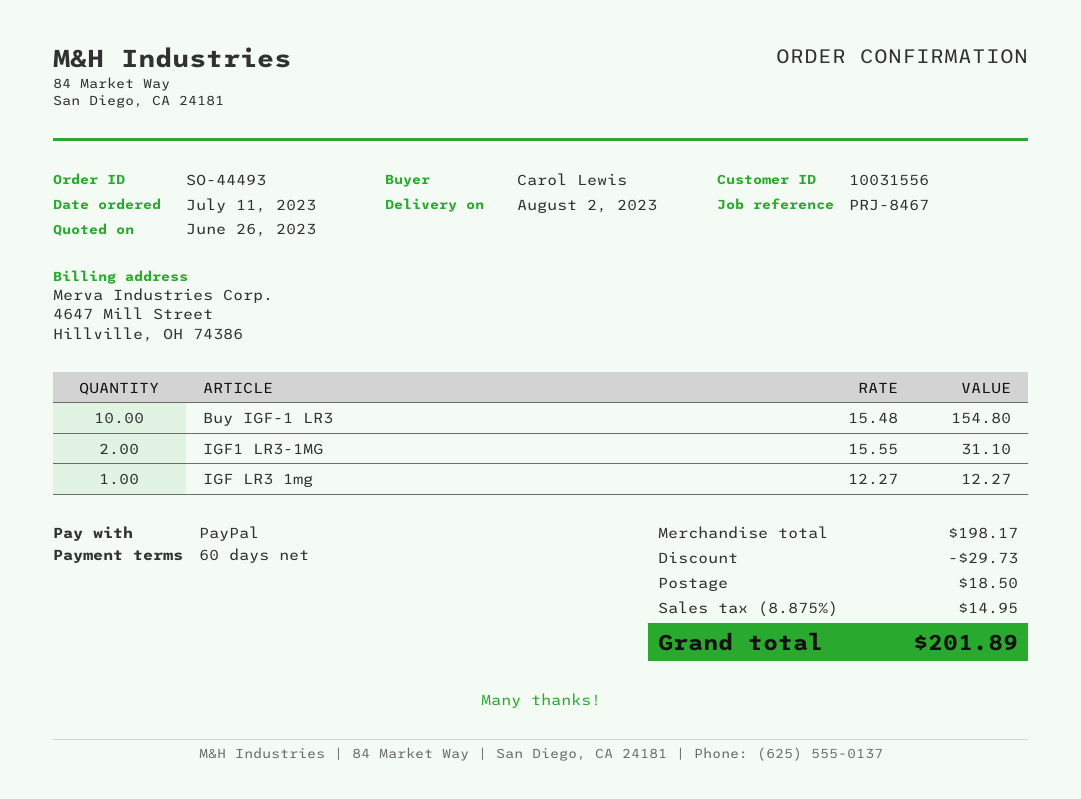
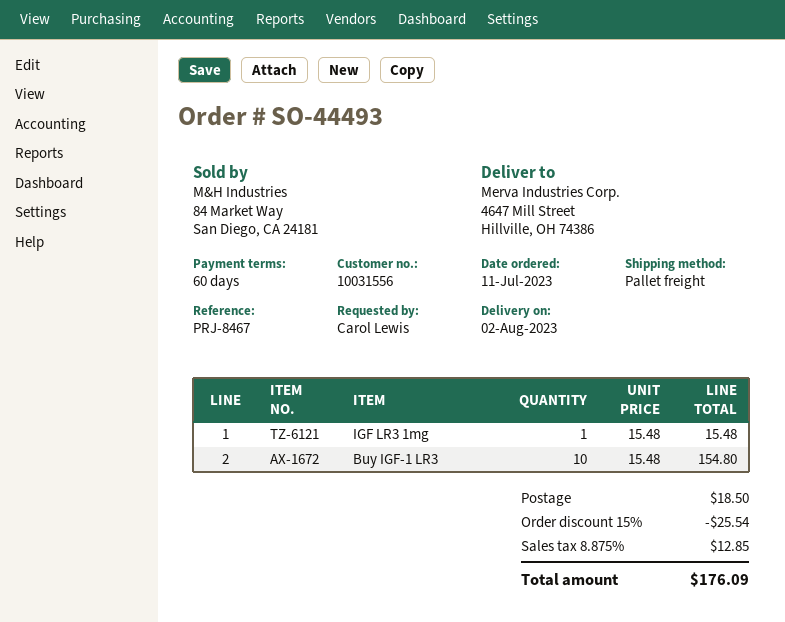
IGF1 LR3-1MG: 2 x 15.55 = 31.10 -> none
IGF LR3 1mg: 1 x 12.27 = 12.27 -> 1 x 15.48 = 15.48
discount: 29.73 -> 25.54
tax: 8.875% = 14.95 -> 8.875% = 12.85
total: 201.89 -> 176.09

